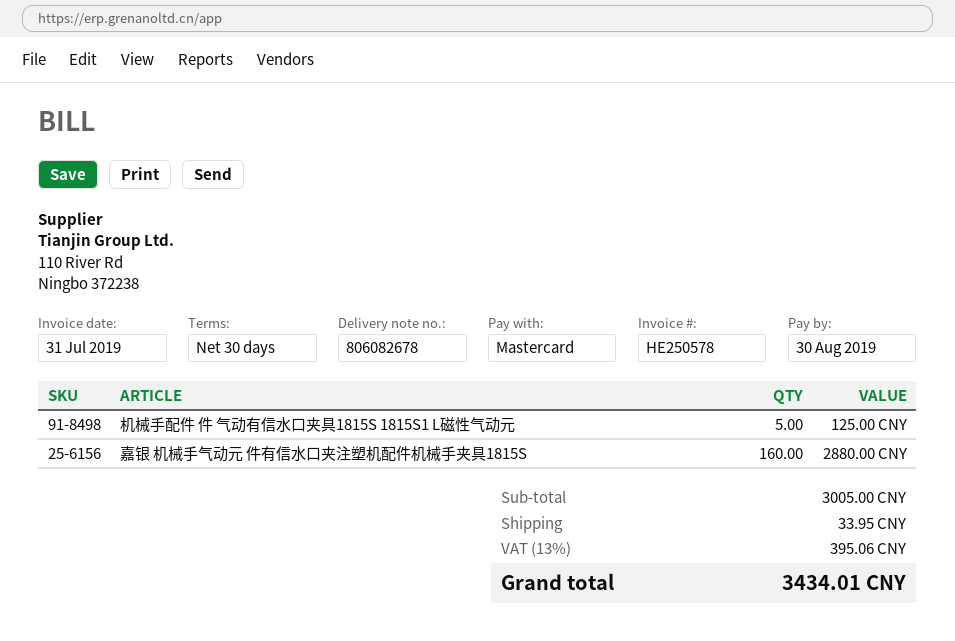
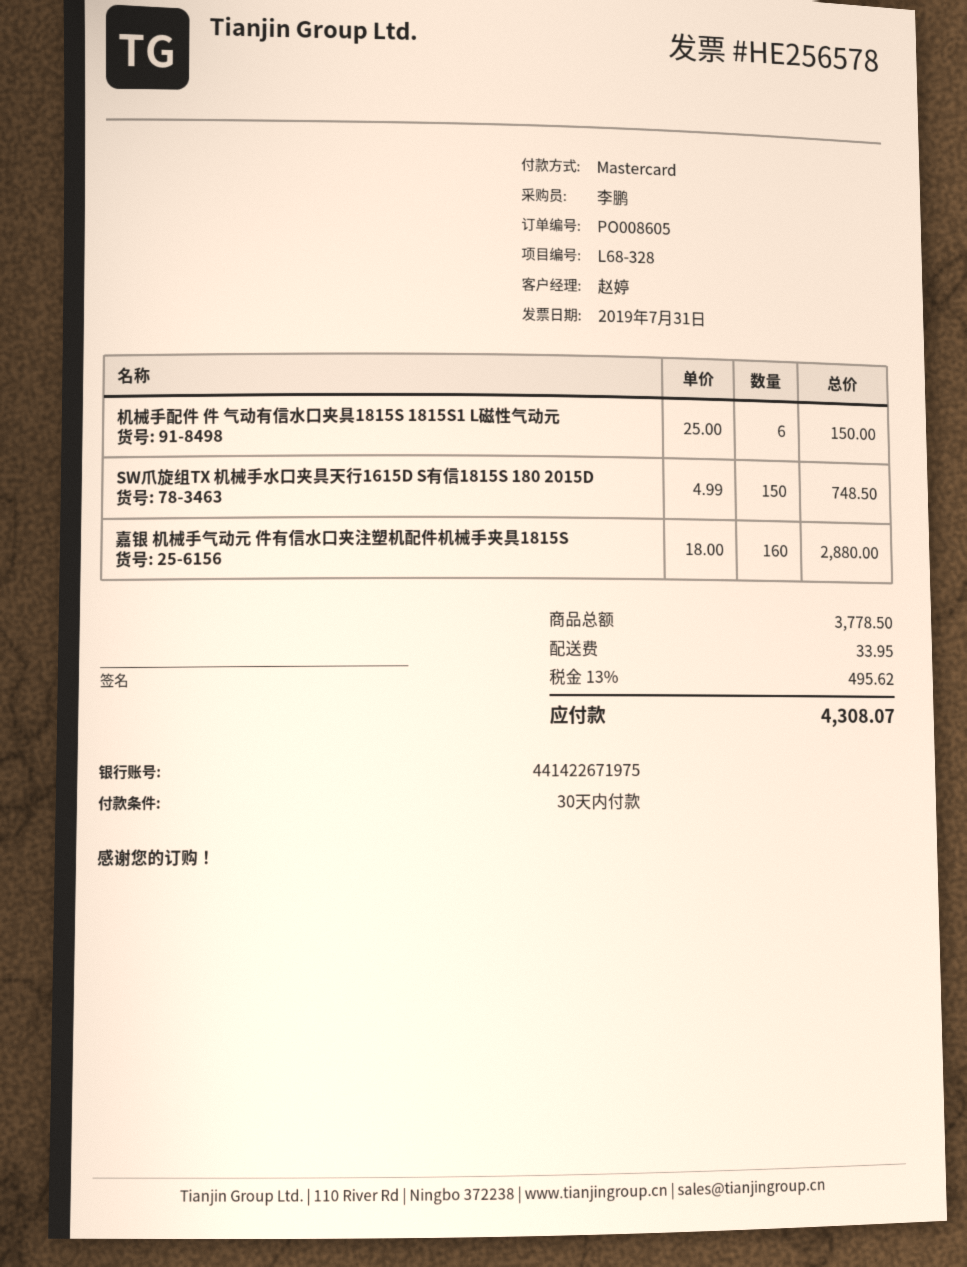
invoice number: HE250578 -> HE256578
机械手配件 件 气动有信水口夹具1815S 1815S1 L磁性气动元: 5 for 125.00 -> 6 for 150.00
SW爪旋组TX 机械手水口夹具天行1615D S有信1815S 180 2015D: none -> 150 for 748.50
subtotal: 3005.00 -> 3778.50
tax: 13% = 395.06 -> 13% = 495.62
total: 3434.01 -> 4308.07

